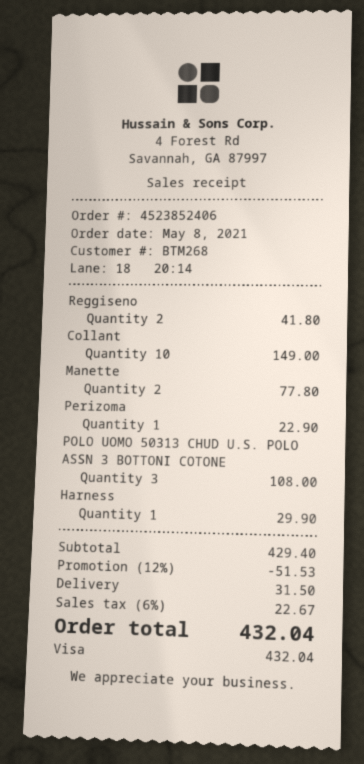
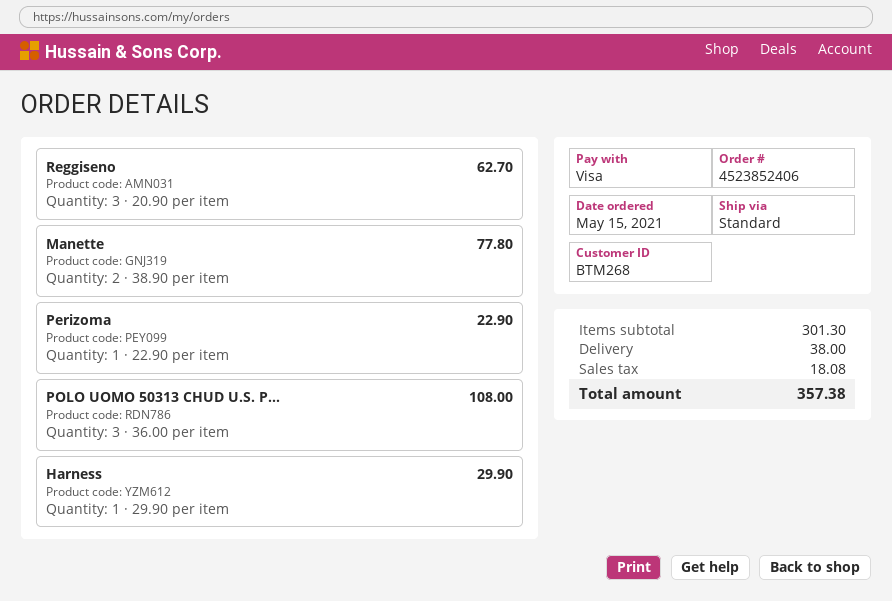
order date: 2021-05-08 -> 2021-05-15
Reggiseno: 2 for 41.80 -> 3 for 62.70
Collant: 10 for 149.00 -> none
subtotal: 429.40 -> 301.30
discount: 12% = 51.53 -> none
shipping: 31.50 -> 38.00
tax: 22.67 -> 18.08
total: 432.04 -> 357.38

